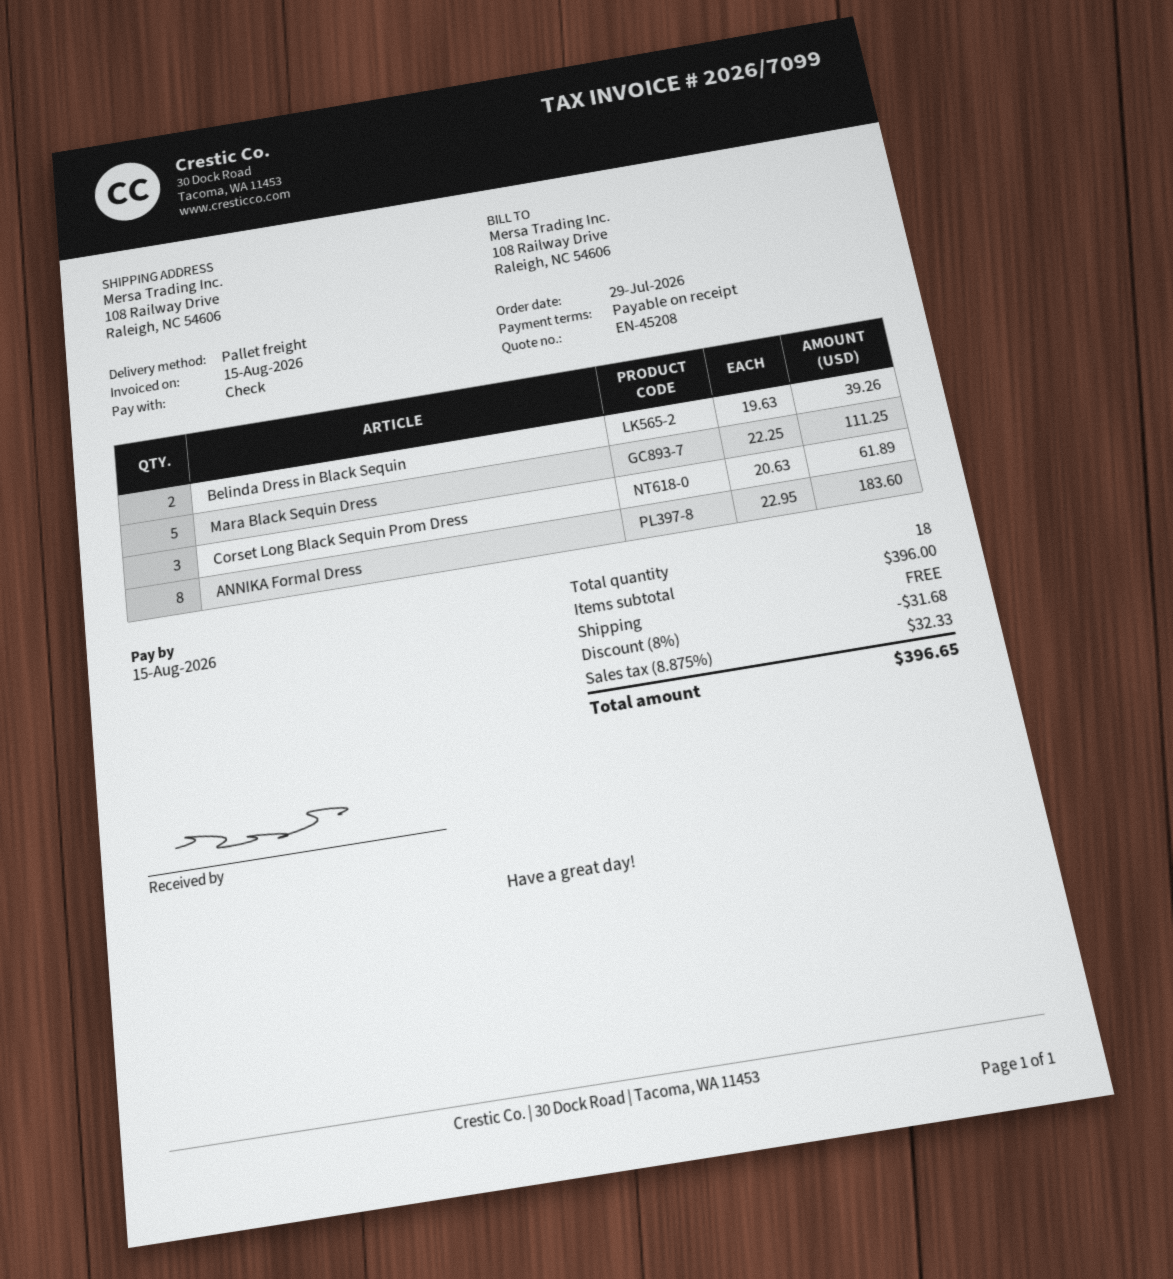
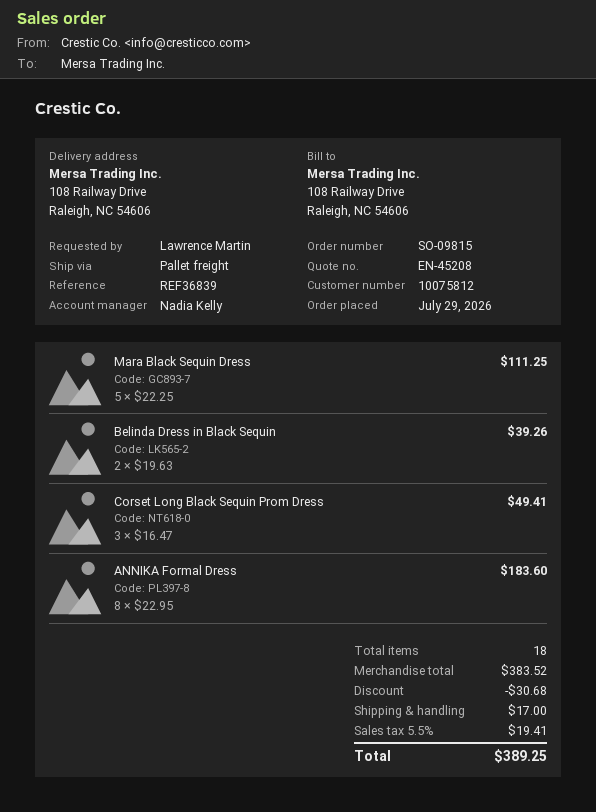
Corset Long Black Sequin Prom Dress: 3 x 20.63 = 61.89 -> 3 x 16.47 = 49.41
subtotal: 396.00 -> 383.52
discount: 31.68 -> 30.68
shipping: 0.00 -> 17.00
tax: 8.875% = 32.33 -> 5.5% = 19.41
total: 396.65 -> 389.25

